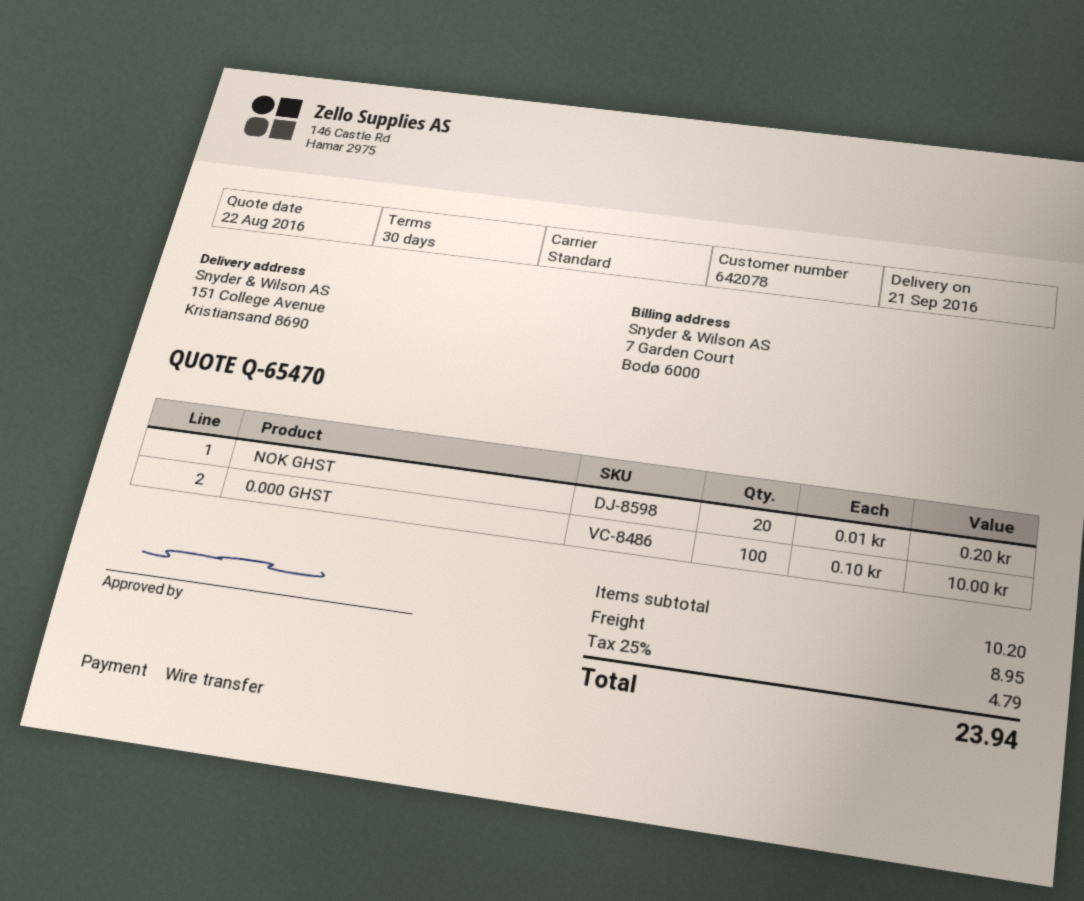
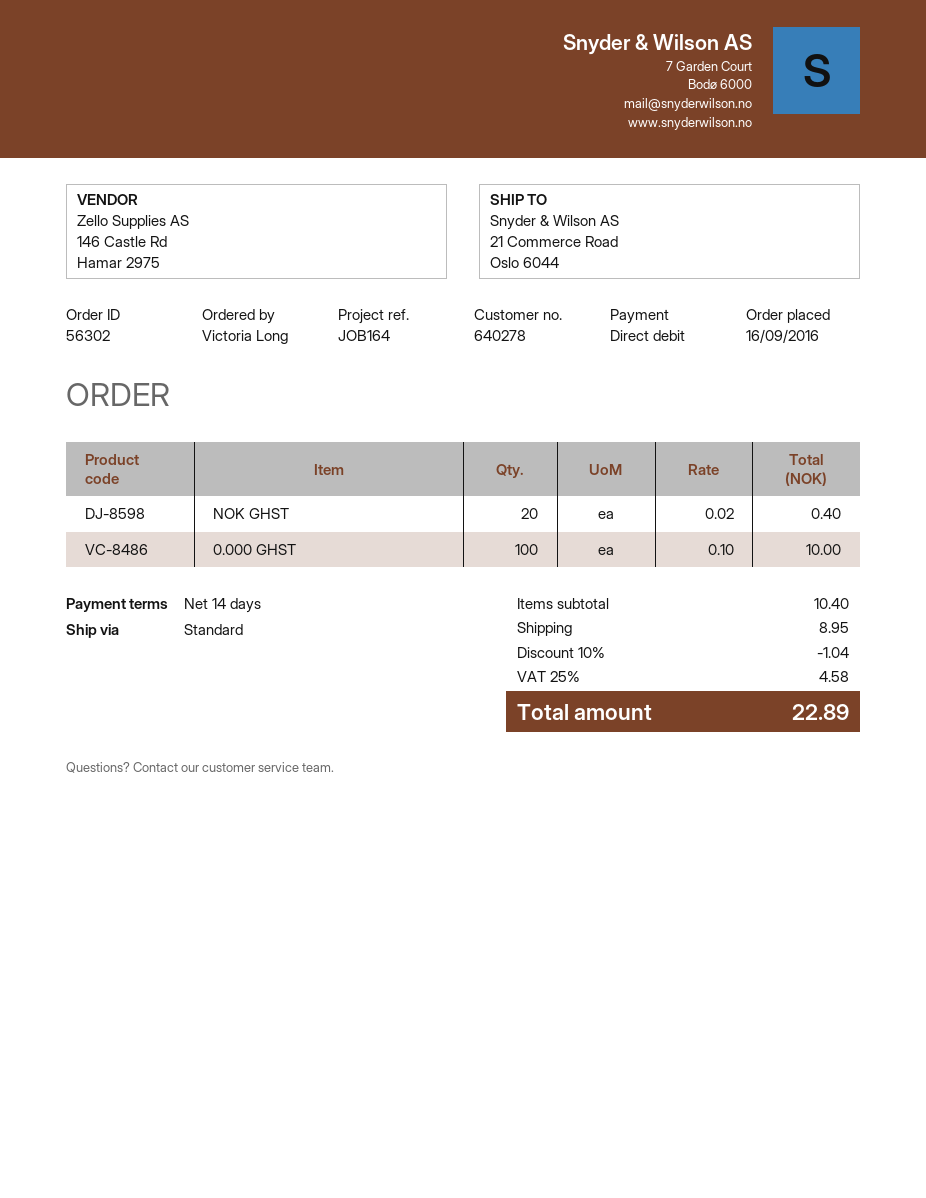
payment terms: 30 days -> 14 days
customer number: 642078 -> 640278
payment method: bank transfer -> direct debit
ship to: 151 College Avenue, Kristiansand 8690 -> 21 Commerce Road, Oslo 6044
NOK GHST: 20 x 0.01 = 0.20 -> 20 x 0.02 = 0.40
subtotal: 10.20 -> 10.40
discount: none -> 10% = 1.04
tax: 25% = 4.79 -> 25% = 4.58
total: 23.94 -> 22.89

